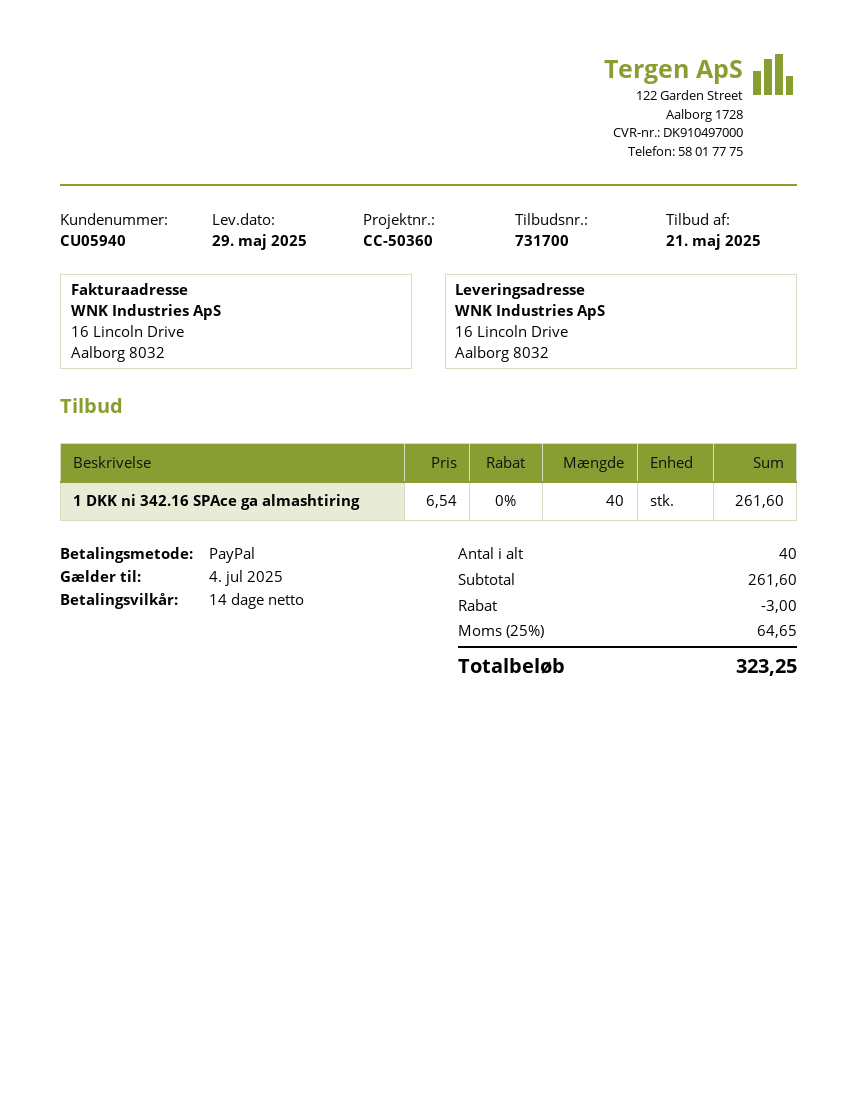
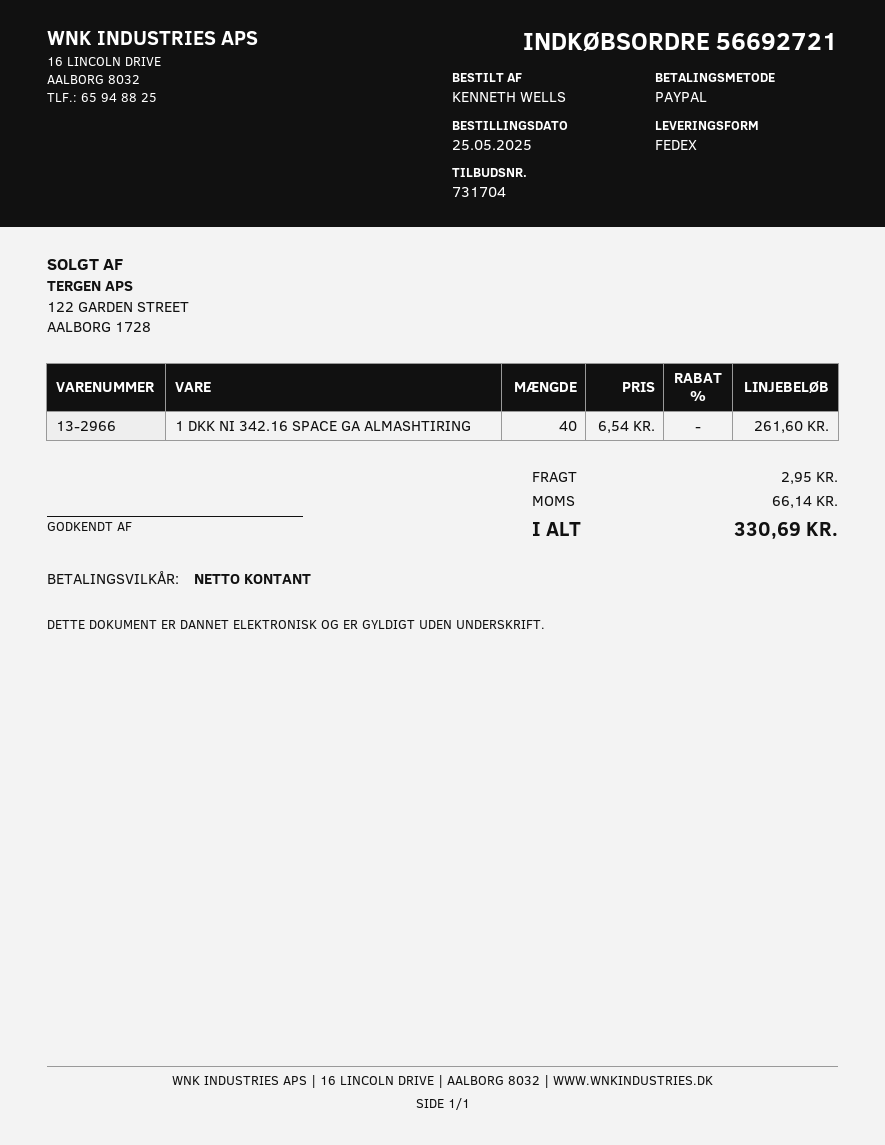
quote number: 731700 -> 731704
payment terms: 14 days -> on receipt
discount: 3.00 -> none
shipping: none -> 2.95
tax: 64.65 -> 66.14
total: 323.25 -> 330.69

